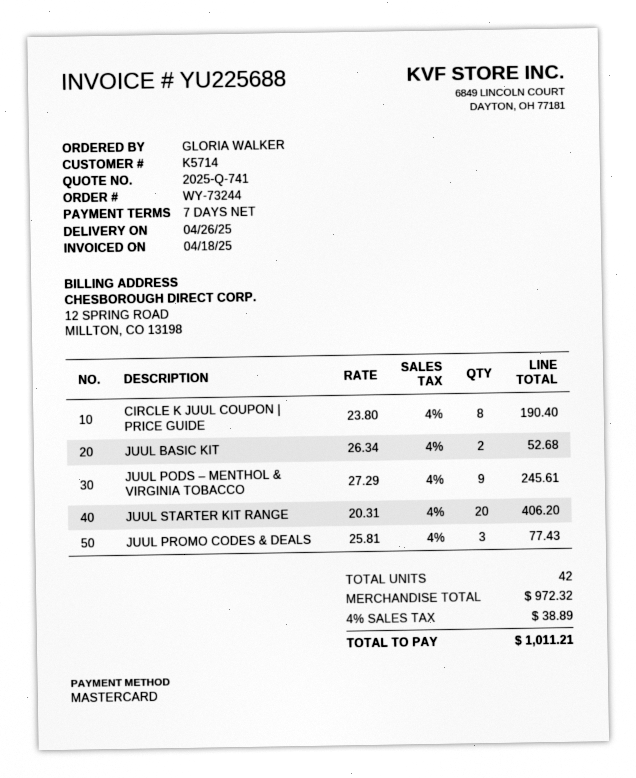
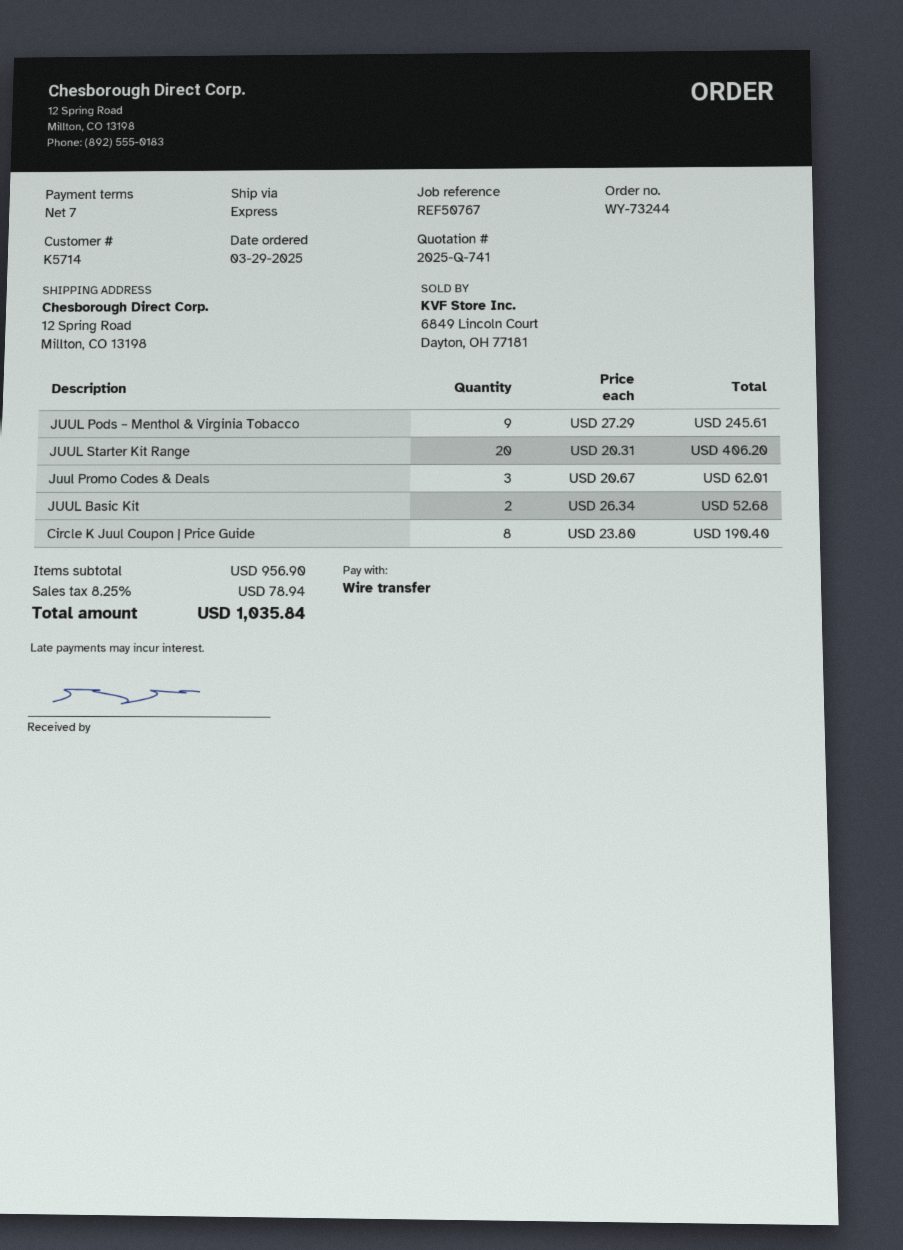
payment method: Mastercard -> bank transfer
JUUL PROMO CODES & DEALS: 3 x 25.81 = 77.43 -> 3 x 20.67 = 62.01
subtotal: 972.32 -> 956.90
tax: 4% = 38.89 -> 8.25% = 78.94
total: 1011.21 -> 1035.84

